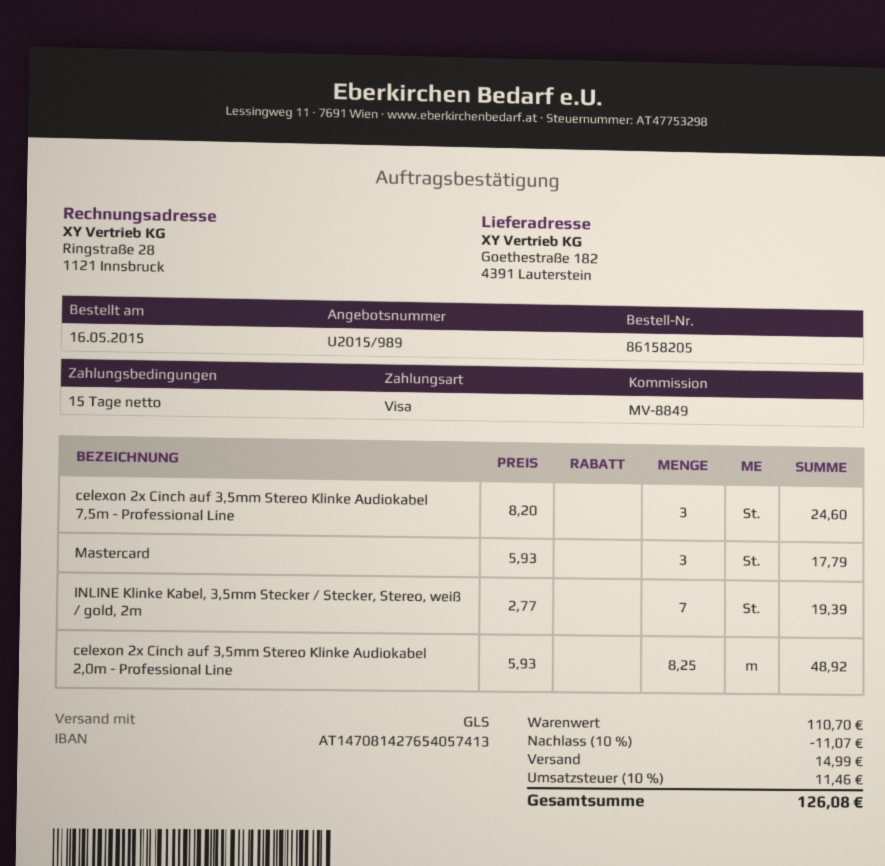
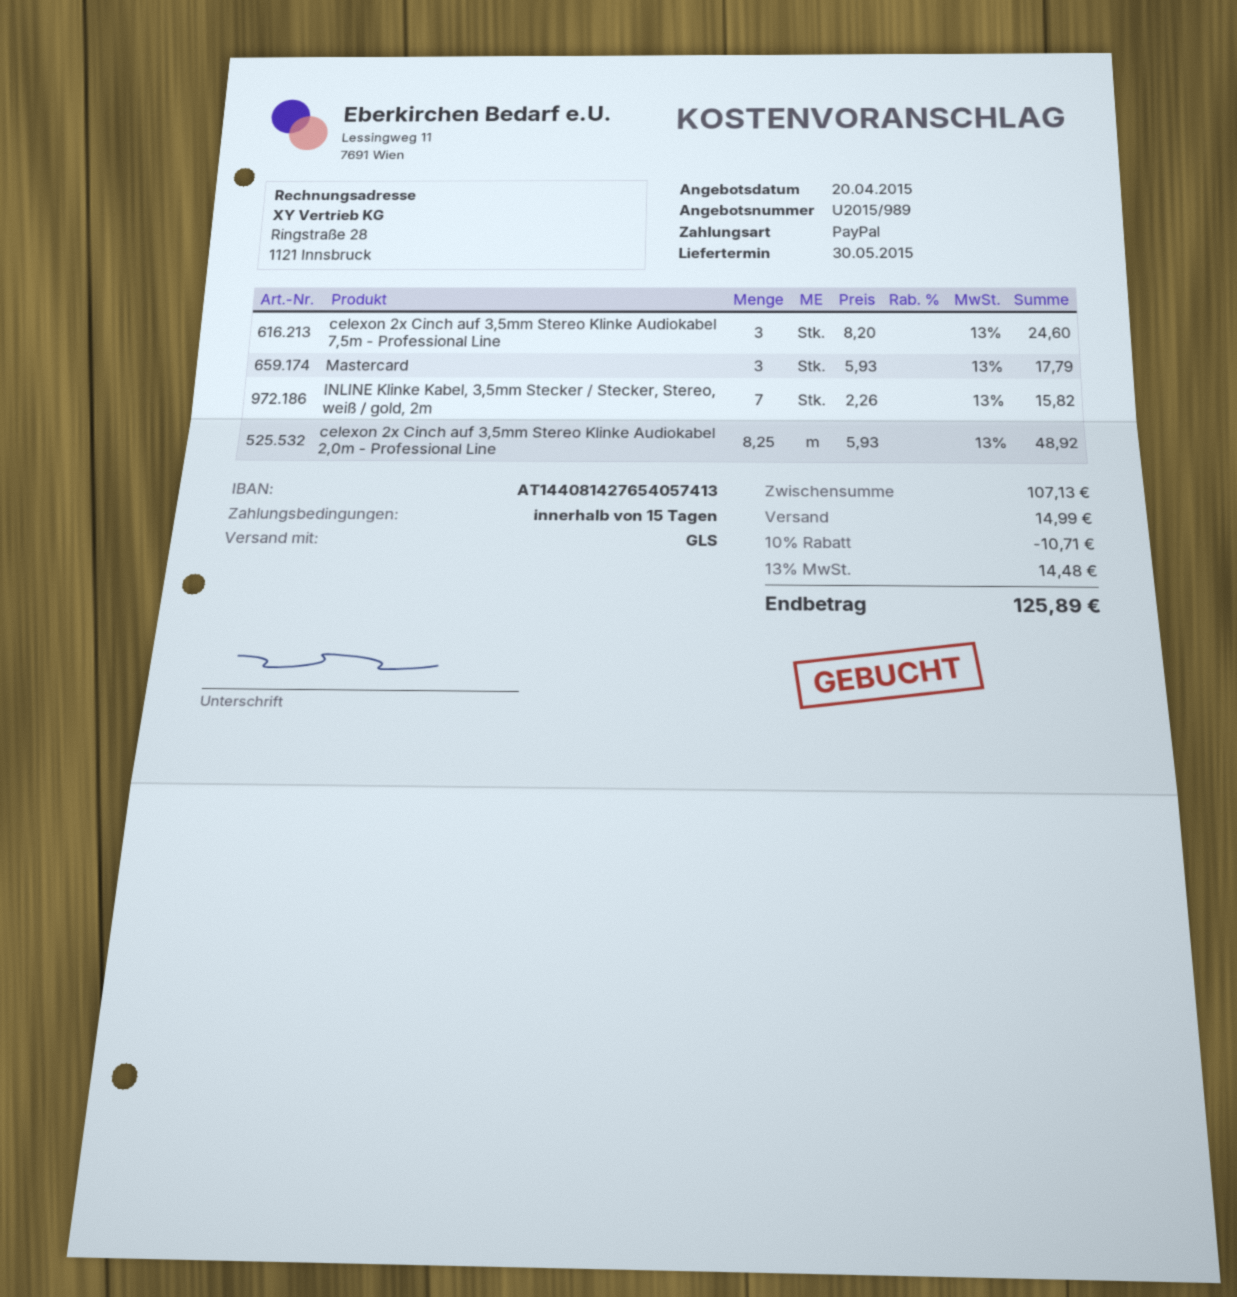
payment method: Visa -> PayPal
bank account: AT147081427654057413 -> AT144081427654057413
INLINE Klinke Kabel, 3,5mm Stecker / Stecker, Stereo, weiß / gold, 2m: 7 x 2.77 = 19.39 -> 7 x 2.26 = 15.82
subtotal: 110.70 -> 107.13
discount: 10% = 11.07 -> 10% = 10.71
tax: 10% = 11.46 -> 13% = 14.48
total: 126.08 -> 125.89

